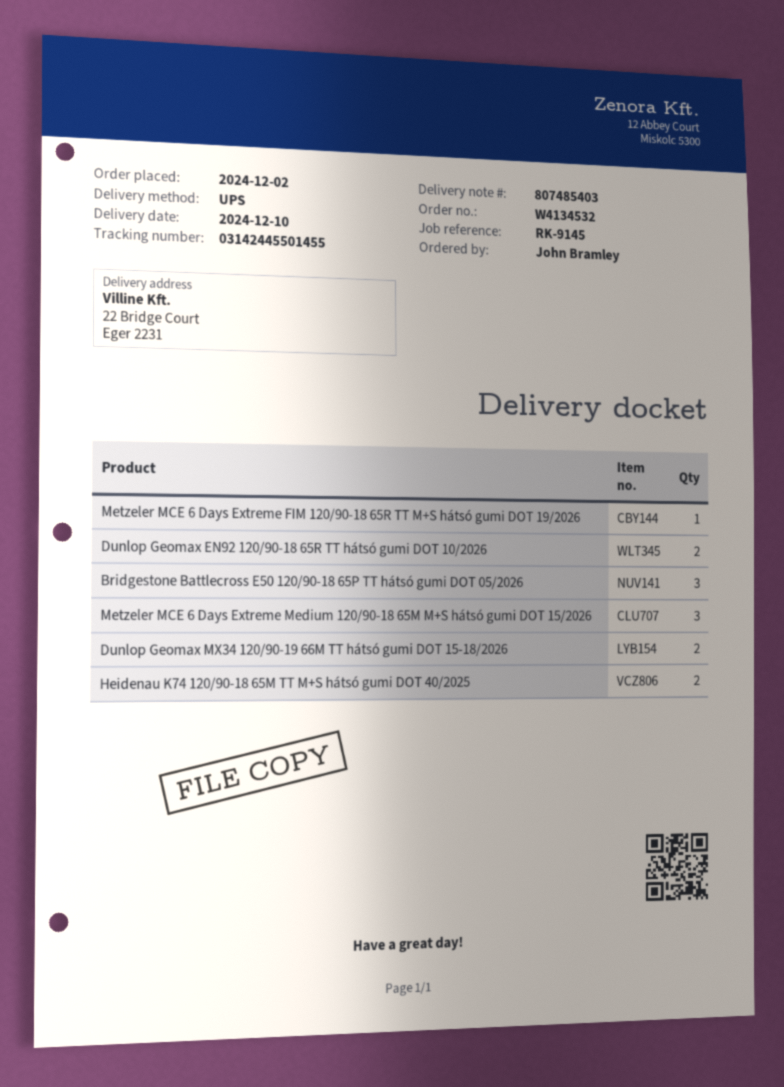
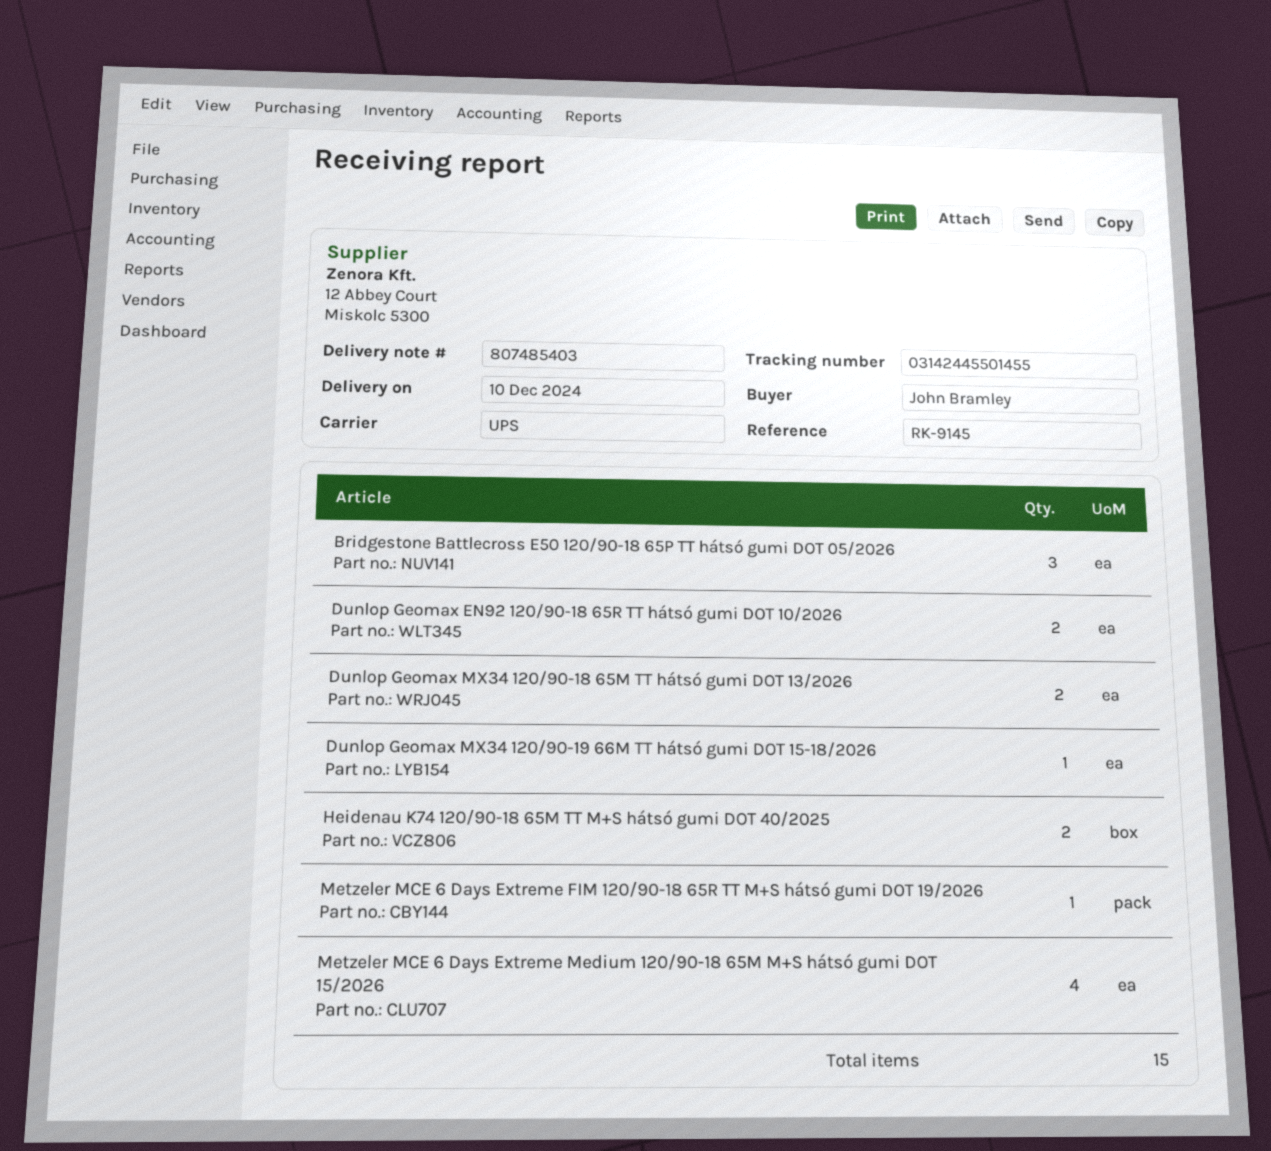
Metzeler MCE 6 Days Extreme Medium 120/90-18 65M M+S hátsó gumi DOT 15/2026: 3 -> 4
Dunlop Geomax MX34 120/90-19 66M TT hátsó gumi DOT 15-18/2026: 2 -> 1
Dunlop Geomax MX34 120/90-18 65M TT hátsó gumi DOT 13/2026: none -> 2

